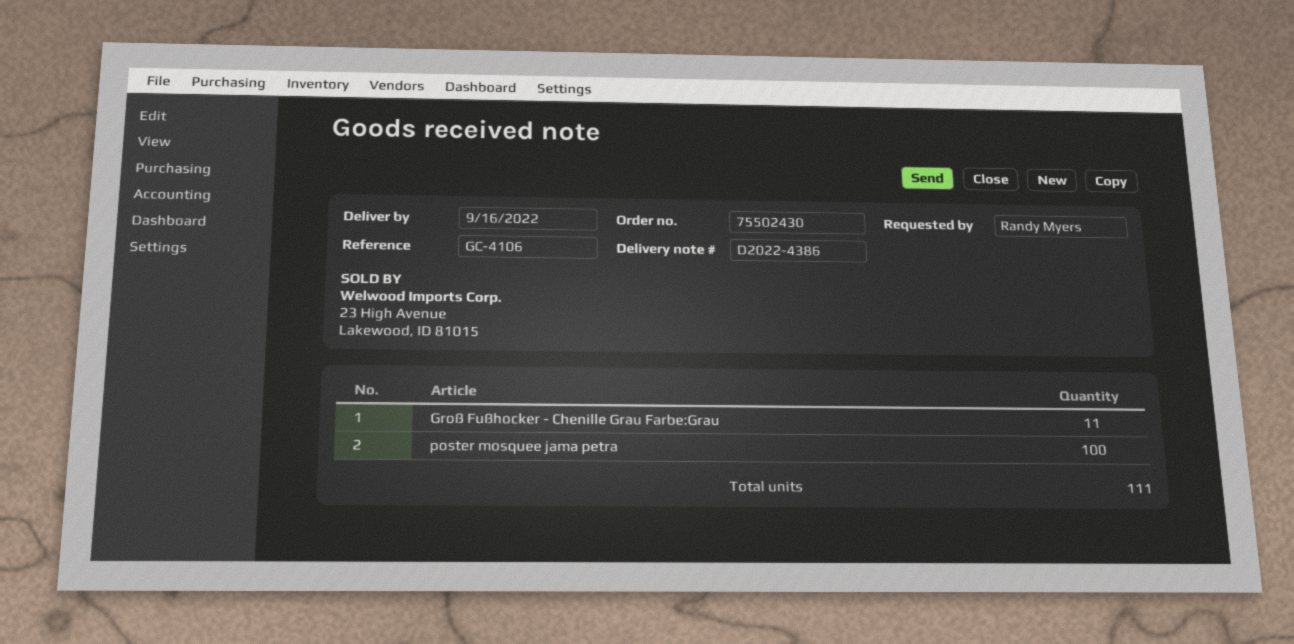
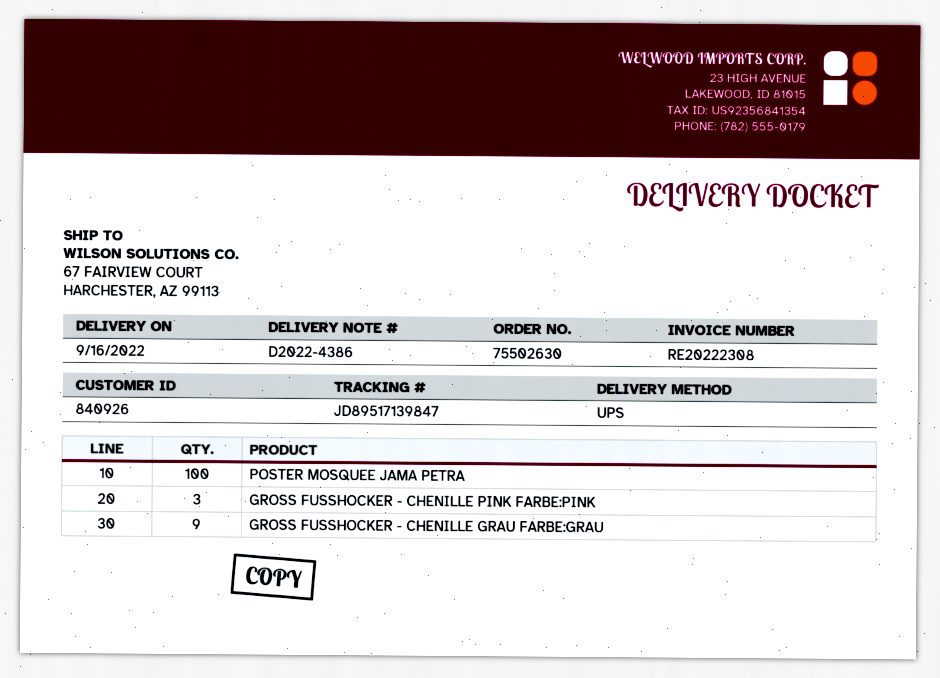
order number: 75502430 -> 75502630
Groß Fußhocker - Chenille Grau Farbe:Grau: 11 -> 9
GROSS FUSSHOCKER - CHENILLE PINK FARBE:PINK: none -> 3

